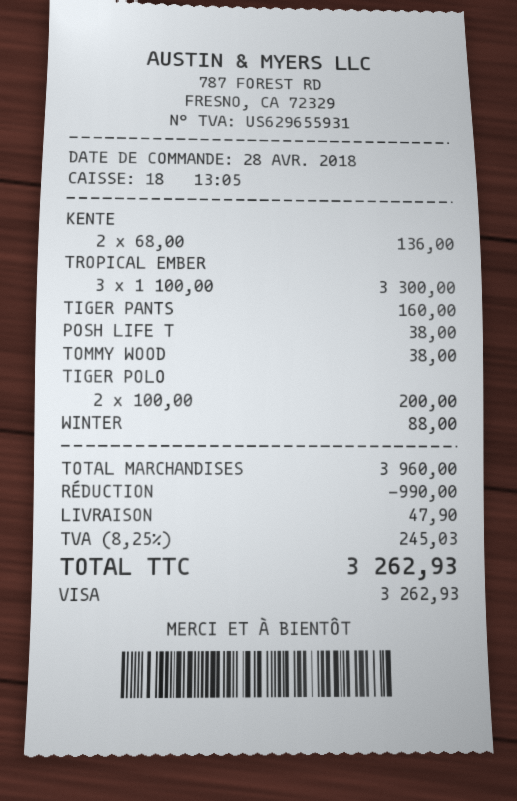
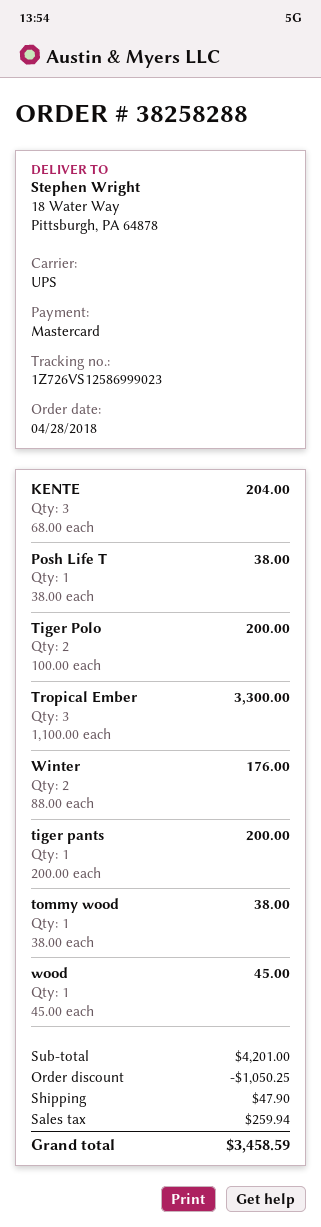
payment method: Visa -> Mastercard
KENTE: 2 x 68.00 = 136.00 -> 3 x 68.00 = 204.00
TIGER PANTS: 1 x 160.00 = 160.00 -> 1 x 200.00 = 200.00
WINTER: 1 x 88.00 = 88.00 -> 2 x 88.00 = 176.00
wood: none -> 1 x 45.00 = 45.00
subtotal: 3960.00 -> 4201.00
discount: 990.00 -> 1050.25
tax: 245.03 -> 259.94
total: 3262.93 -> 3458.59

